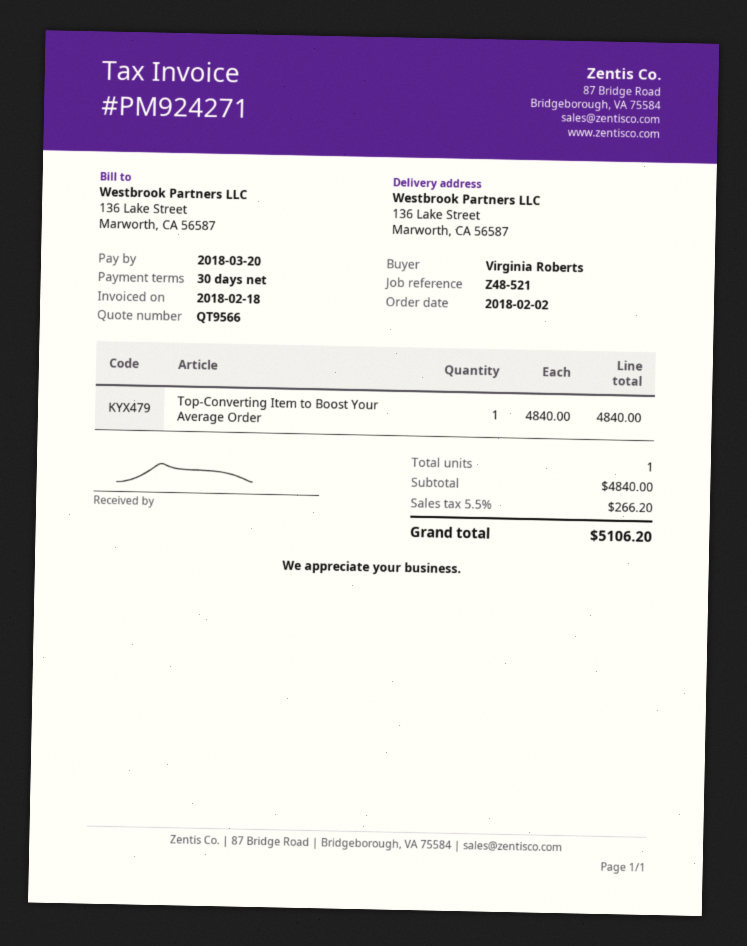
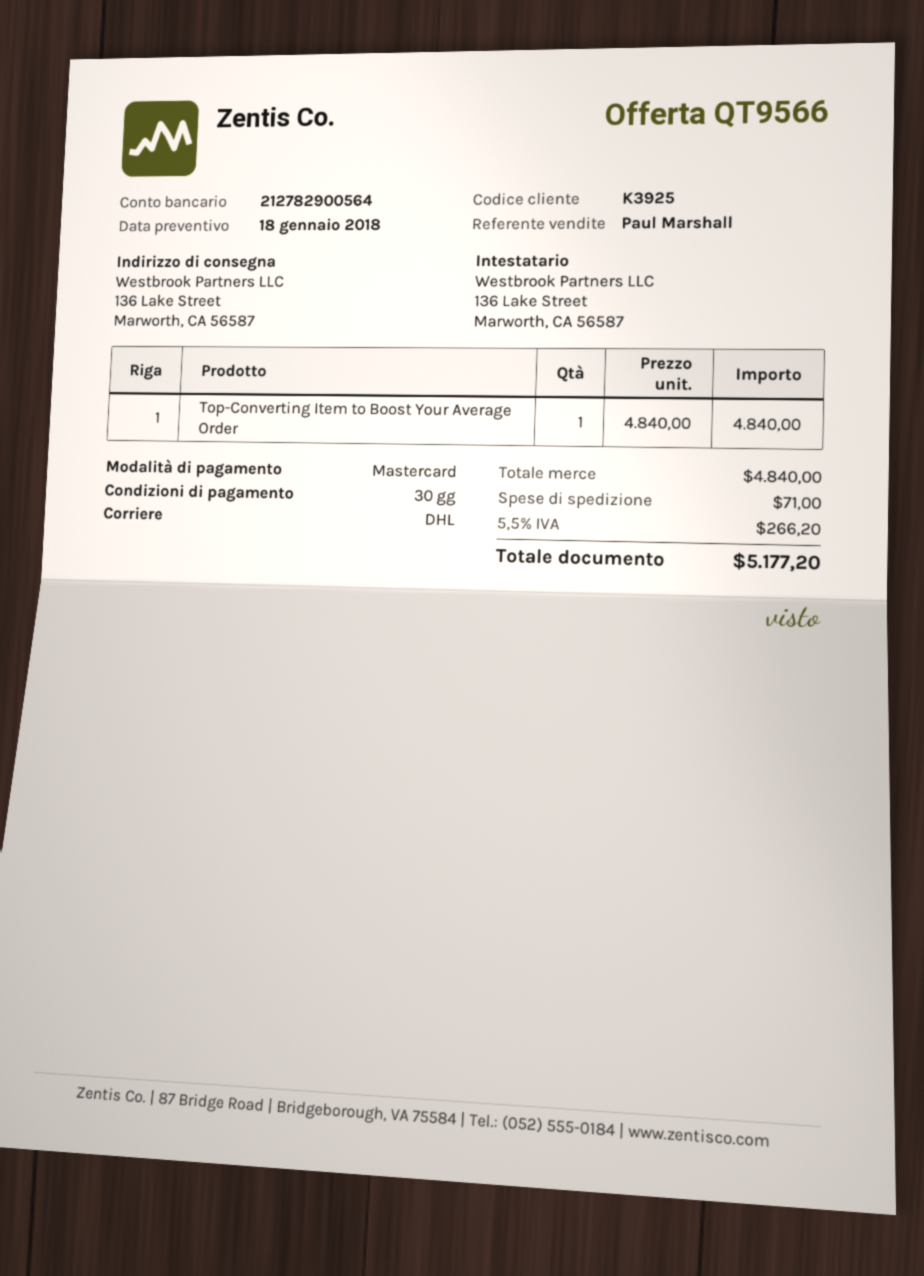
shipping: none -> 71.00
total: 5106.20 -> 5177.20

